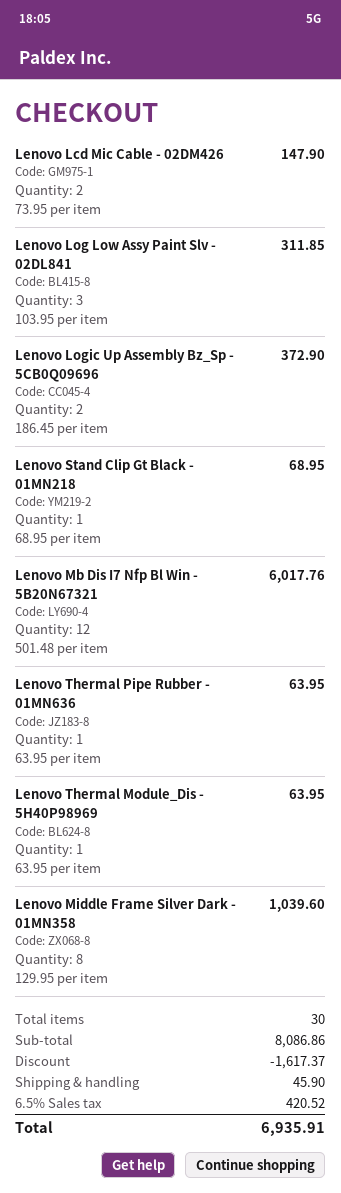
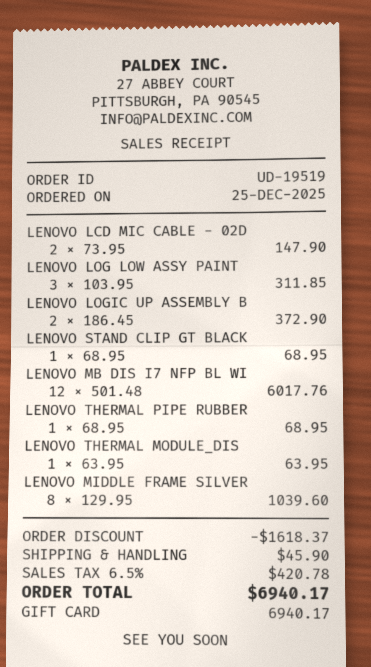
Lenovo Thermal Pipe Rubber - 01MN636: 1 x 63.95 = 63.95 -> 1 x 68.95 = 68.95
discount: 1617.37 -> 1618.37
tax: 6.5% = 420.52 -> 6.5% = 420.78
total: 6935.91 -> 6940.17

